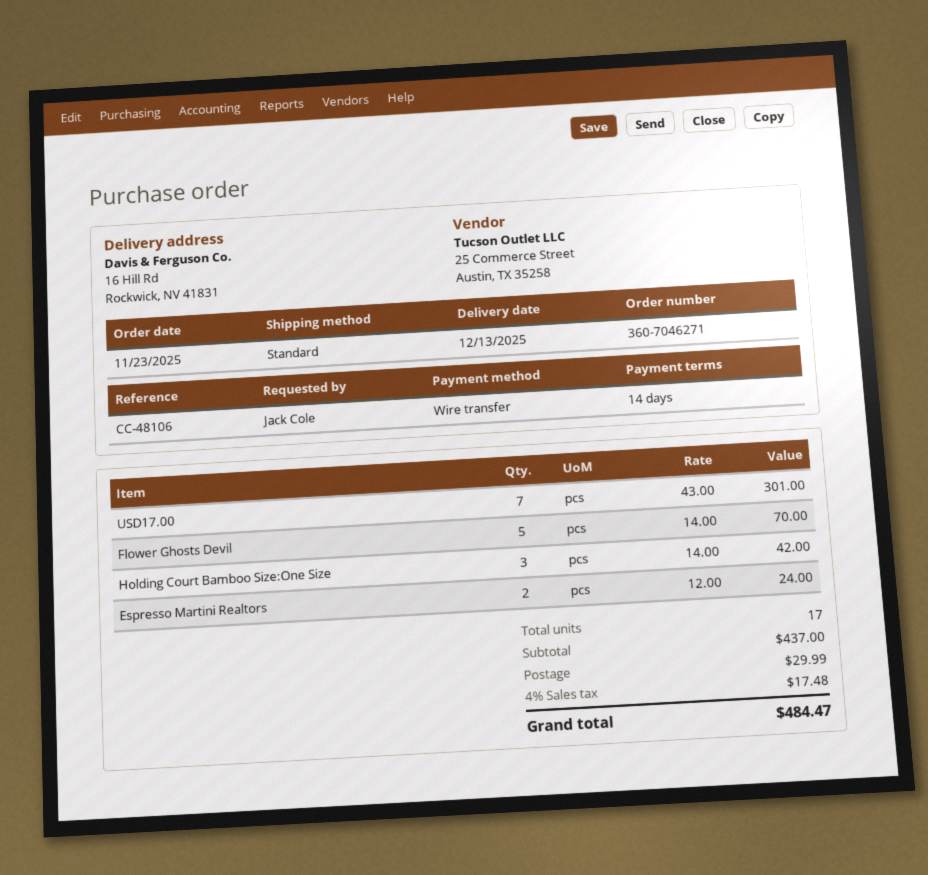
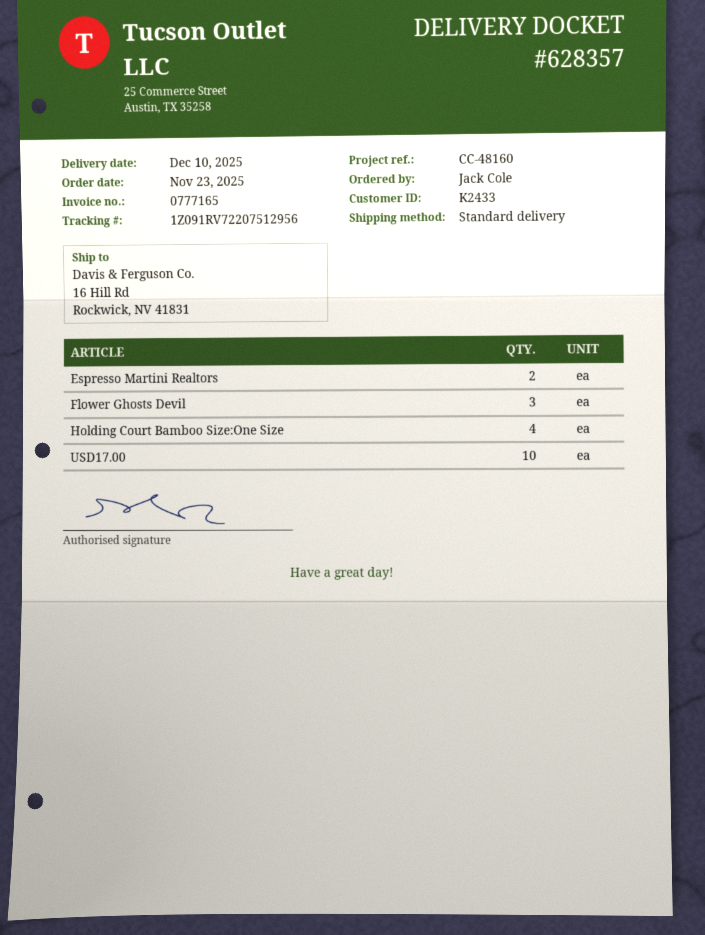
delivery date: 2025-12-13 -> 2025-12-10
reference: CC-48106 -> CC-48160
USD17.00: 7 -> 10
Flower Ghosts Devil: 5 -> 3
Holding Court Bamboo Size:One Size: 3 -> 4

